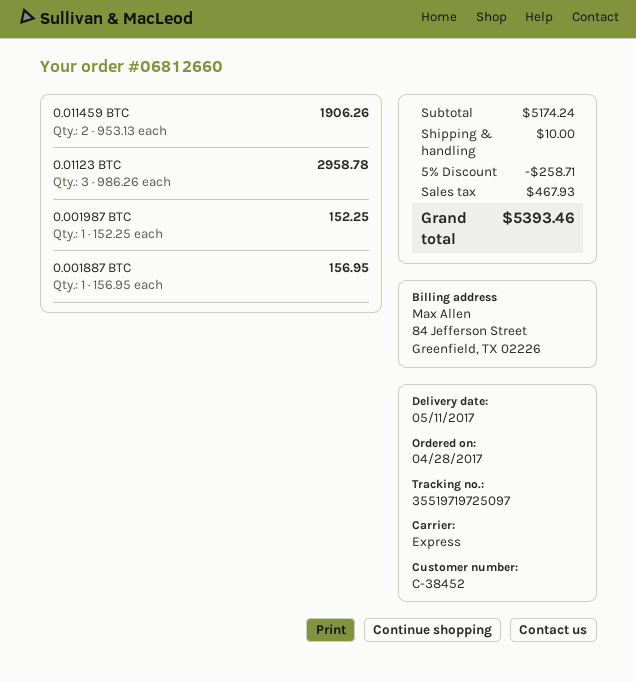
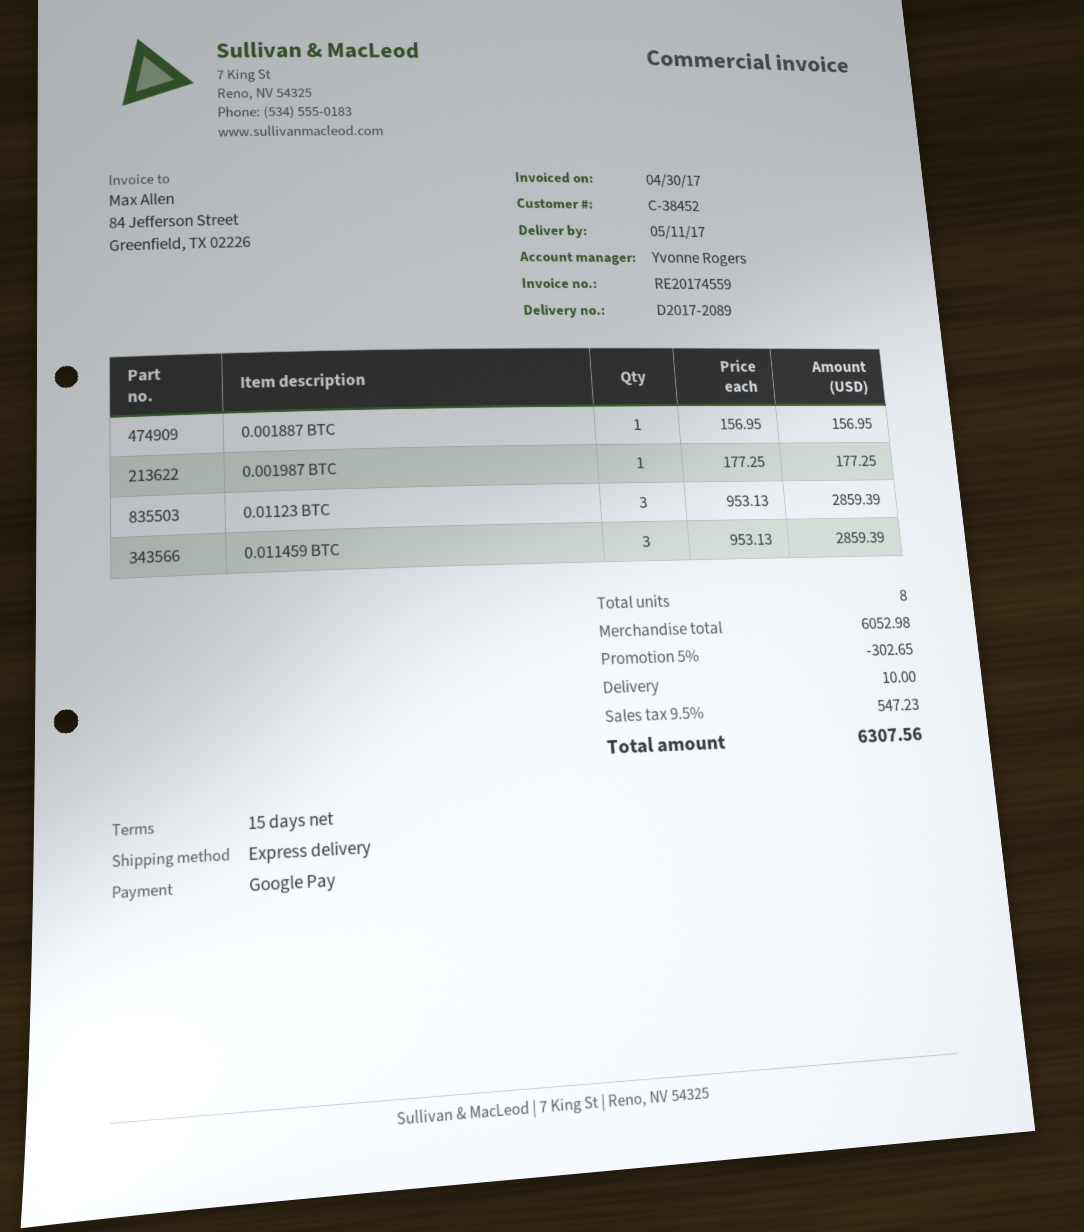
0.011459 BTC: 2 x 953.13 = 1906.26 -> 3 x 953.13 = 2859.39
0.01123 BTC: 3 x 986.26 = 2958.78 -> 3 x 953.13 = 2859.39
0.001987 BTC: 1 x 152.25 = 152.25 -> 1 x 177.25 = 177.25
subtotal: 5174.24 -> 6052.98
discount: 5% = 258.71 -> 5% = 302.65
tax: 467.93 -> 547.23
total: 5393.46 -> 6307.56

